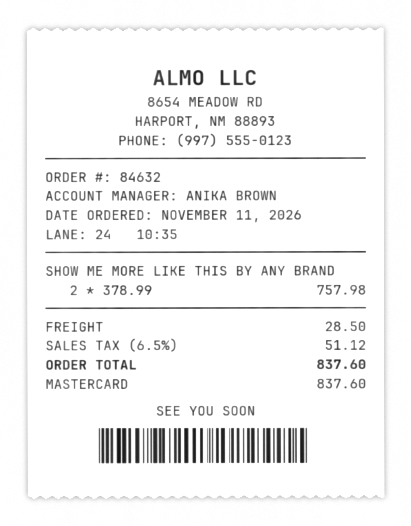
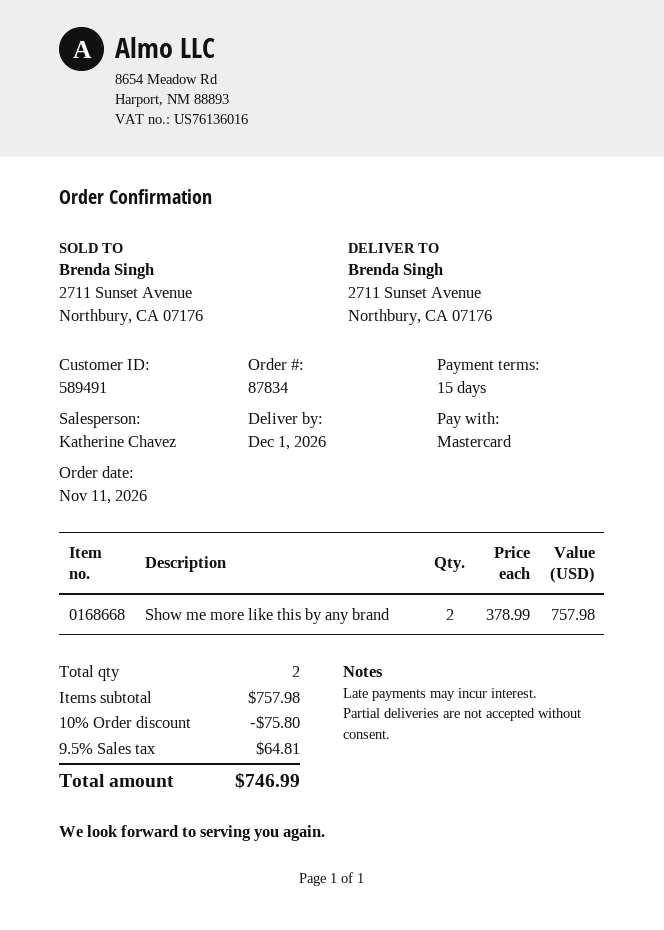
order number: 84632 -> 87834
sales rep: ANIKA BROWN -> Katherine Chavez
discount: none -> 10% = 75.80
shipping: 28.50 -> none
tax: 6.5% = 51.12 -> 9.5% = 64.81
total: 837.60 -> 746.99

